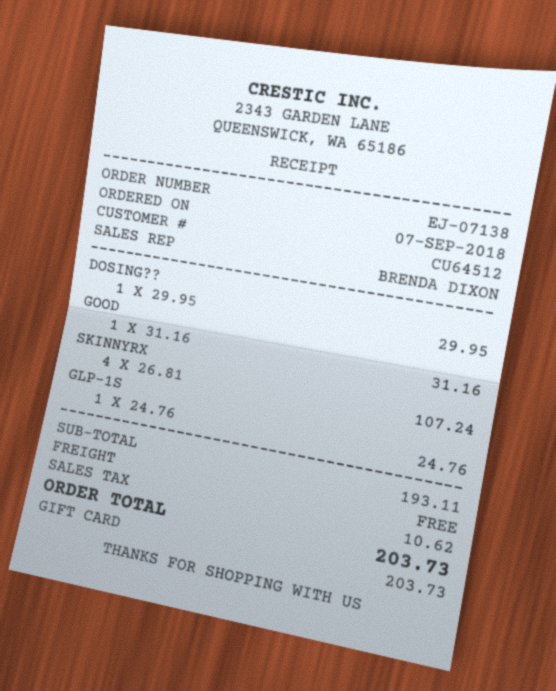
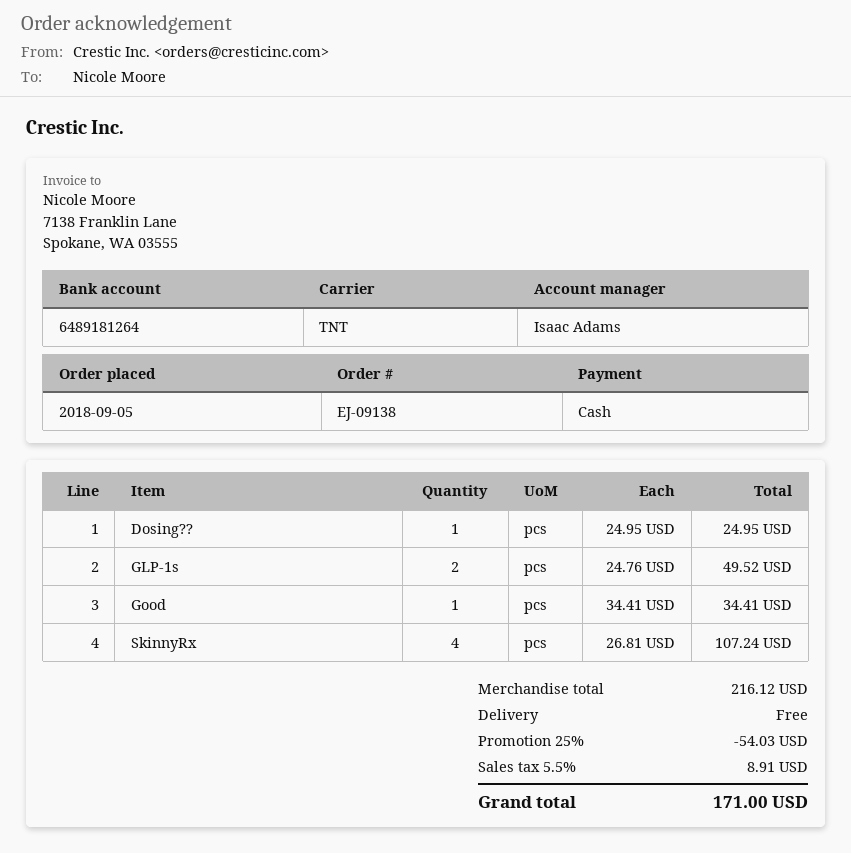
order number: EJ-07138 -> EJ-09138
order date: 2018-09-07 -> 2018-09-05
sales rep: BRENDA DIXON -> Isaac Adams
payment method: gift card -> cash
DOSING??: 1 x 29.95 = 29.95 -> 1 x 24.95 = 24.95
GOOD: 1 x 31.16 = 31.16 -> 1 x 34.41 = 34.41
GLP-1S: 1 x 24.76 = 24.76 -> 2 x 24.76 = 49.52
subtotal: 193.11 -> 216.12
discount: none -> 25% = 54.03
tax: 10.62 -> 8.91
total: 203.73 -> 171.00

